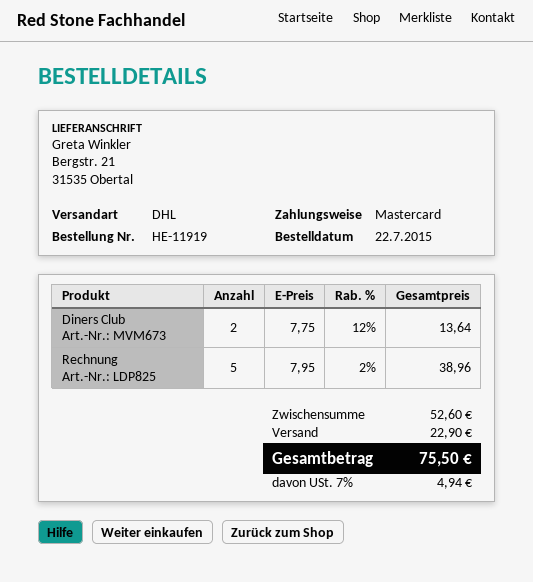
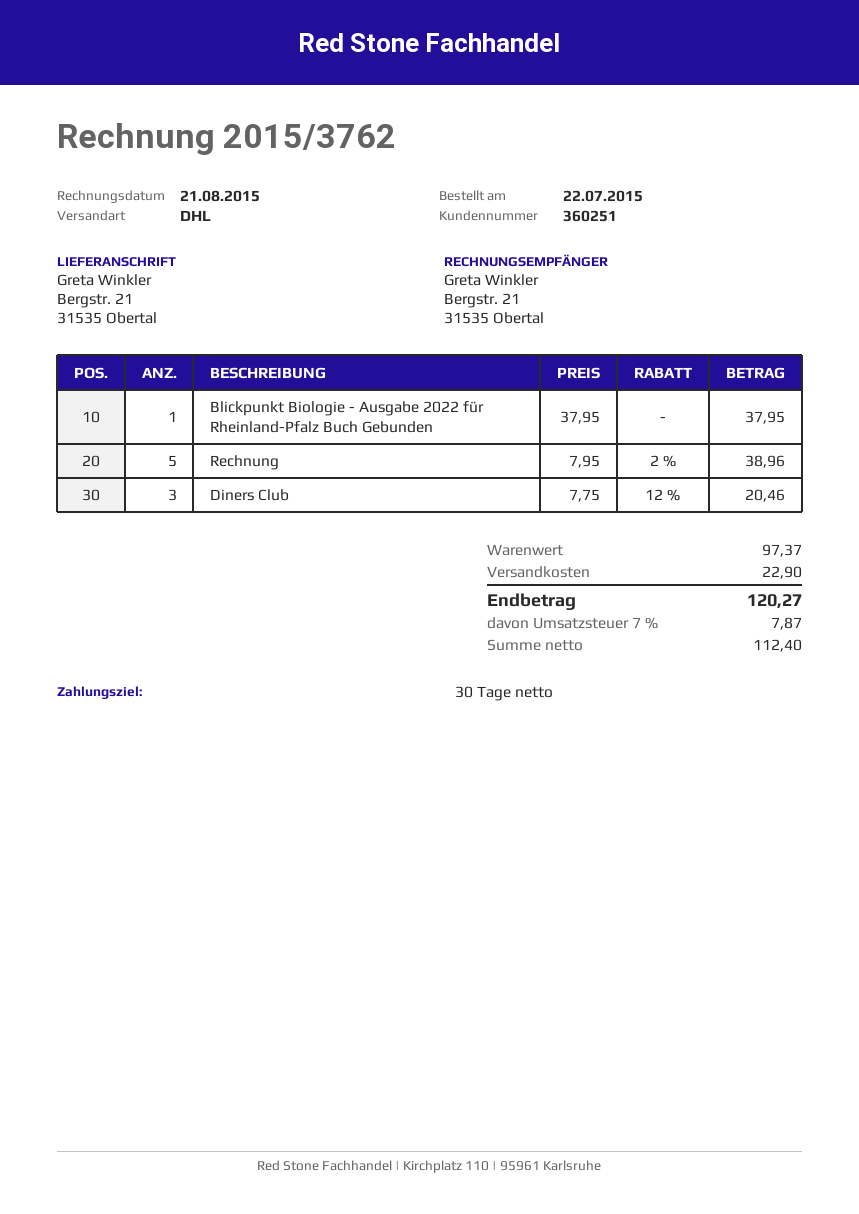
Diners Club: 2 x 7.75 - 12% = 13.64 -> 3 x 7.75 - 12% = 20.46
Blickpunkt Biologie - Ausgabe 2022 für Rheinland-Pfalz Buch Gebunden: none -> 1 x 37.95 = 37.95
subtotal: 52.60 -> 97.37
tax: 7% = 4.94 -> 7% = 7.87
total: 75.50 -> 120.27

